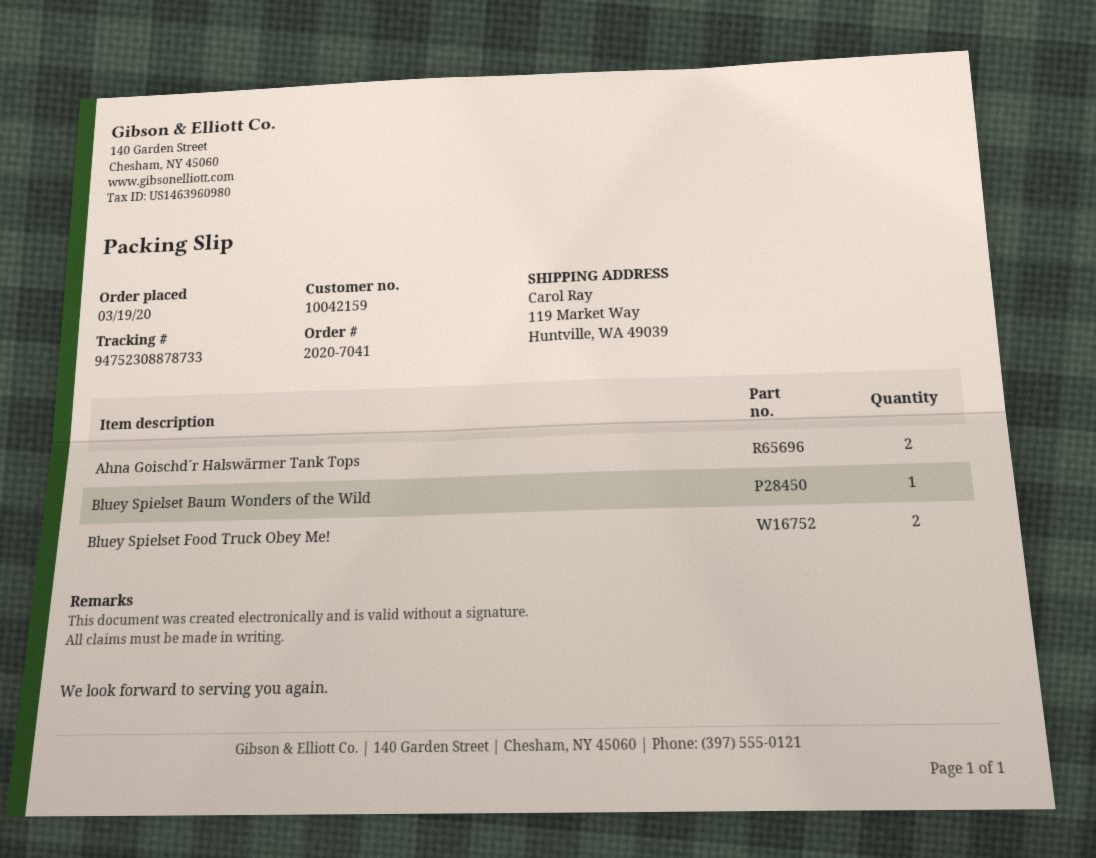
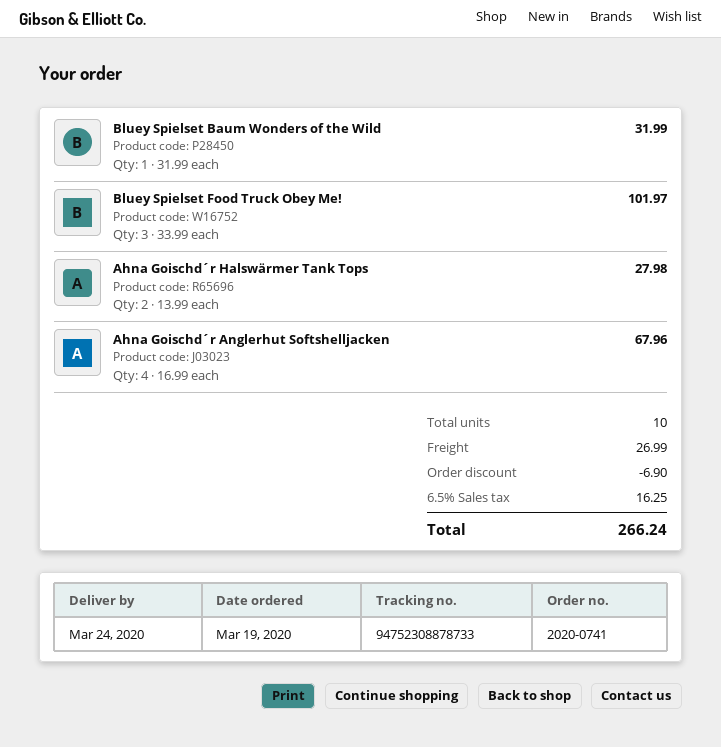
order number: 2020-7041 -> 2020-0741
Bluey Spielset Food Truck Obey Me!: 2 -> 3
Ahna Goischd´r Anglerhut Softshelljacken: none -> 4

